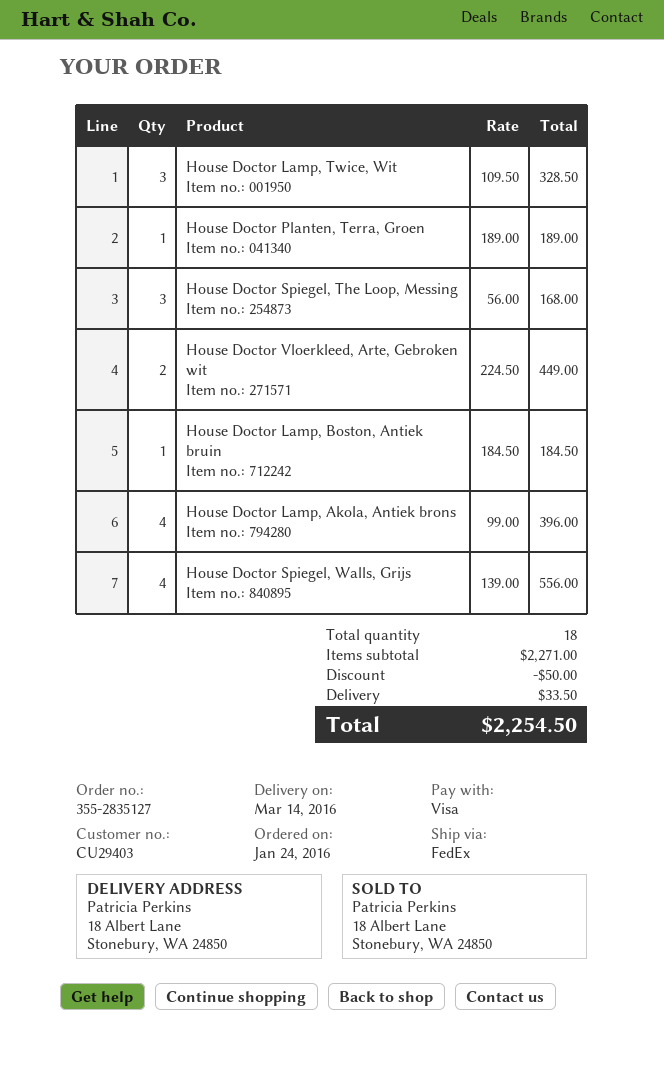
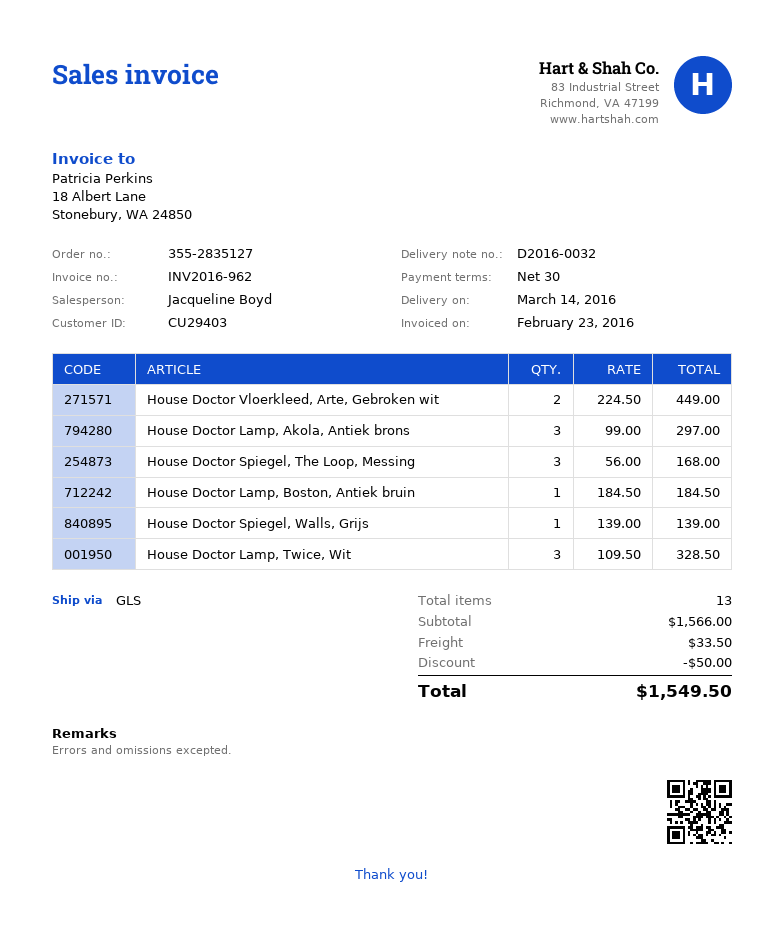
shipping method: FedEx -> GLS
House Doctor Planten, Terra, Groen: 1 x 189.00 = 189.00 -> none
House Doctor Lamp, Akola, Antiek brons: 4 x 99.00 = 396.00 -> 3 x 99.00 = 297.00
House Doctor Spiegel, Walls, Grijs: 4 x 139.00 = 556.00 -> 1 x 139.00 = 139.00
total quantity: 18 -> 13
subtotal: 2271.00 -> 1566.00
total: 2254.50 -> 1549.50

